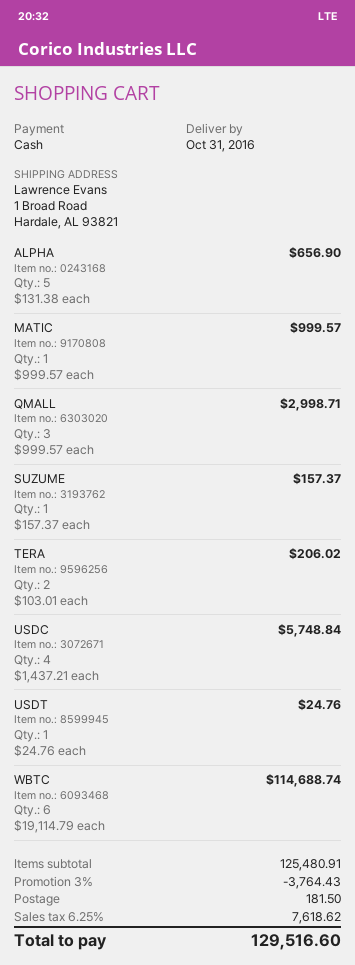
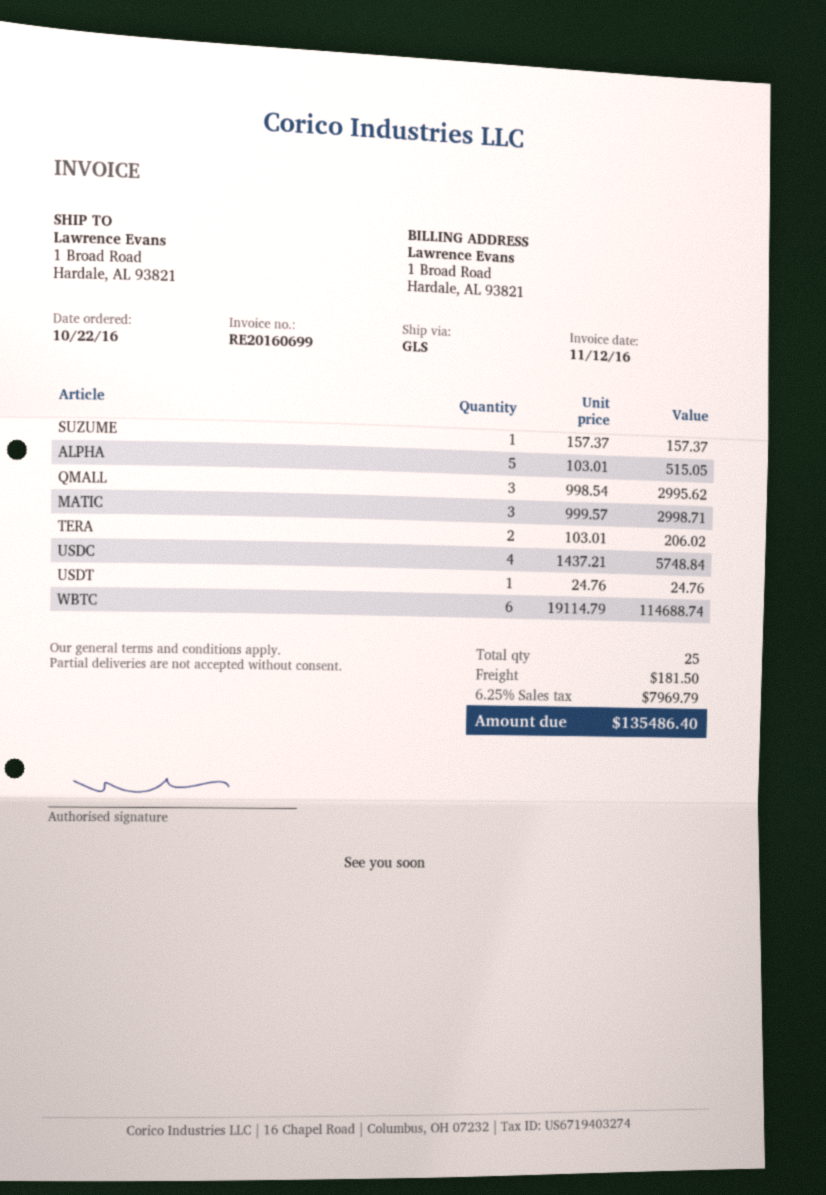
ALPHA: 5 x 131.38 = 656.90 -> 5 x 103.01 = 515.05
MATIC: 1 x 999.57 = 999.57 -> 3 x 999.57 = 2998.71
QMALL: 3 x 999.57 = 2998.71 -> 3 x 998.54 = 2995.62
discount: 3% = 3764.43 -> none
tax: 6.25% = 7618.62 -> 6.25% = 7969.79
total: 129516.60 -> 135486.40

